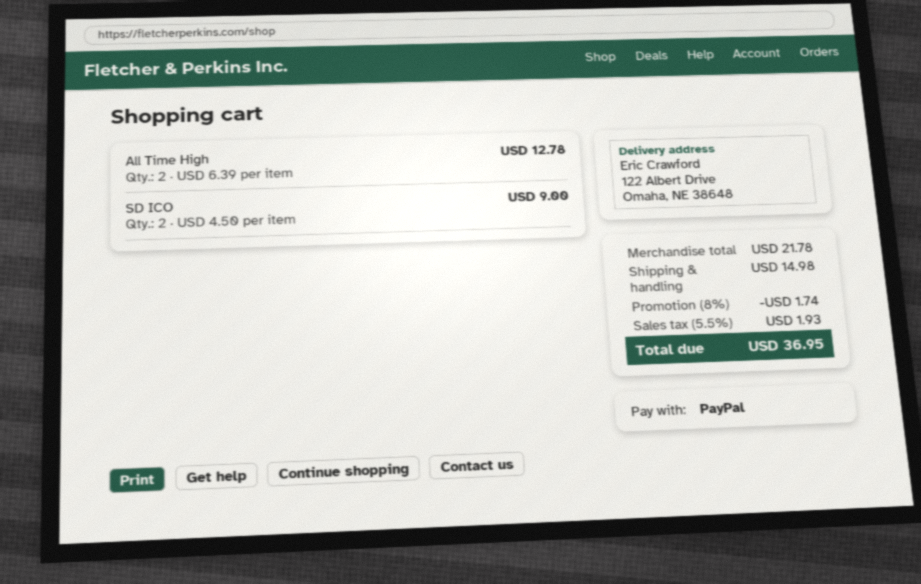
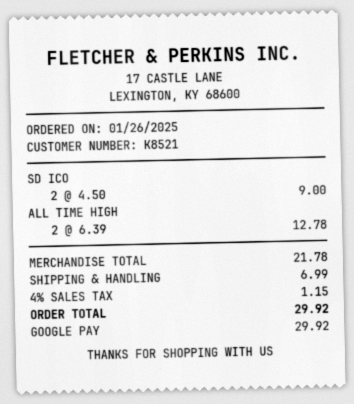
payment method: PayPal -> Google Pay
discount: 8% = 1.74 -> none
shipping: 14.98 -> 6.99
tax: 5.5% = 1.93 -> 4% = 1.15
total: 36.95 -> 29.92

